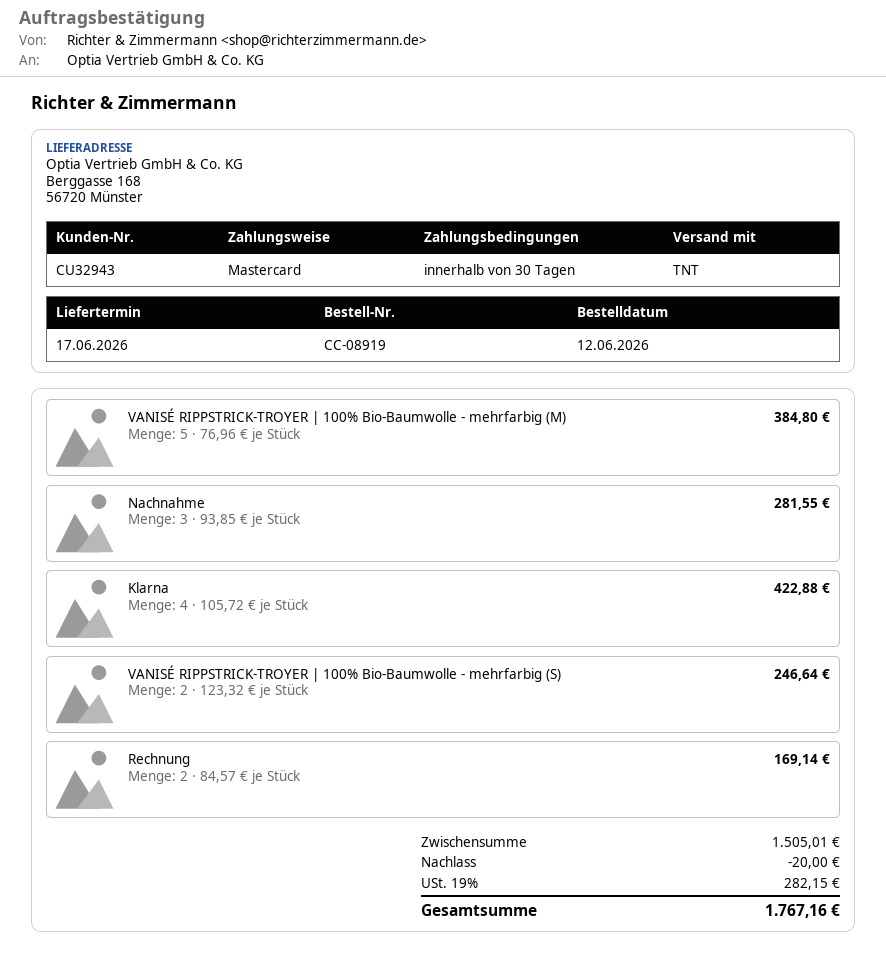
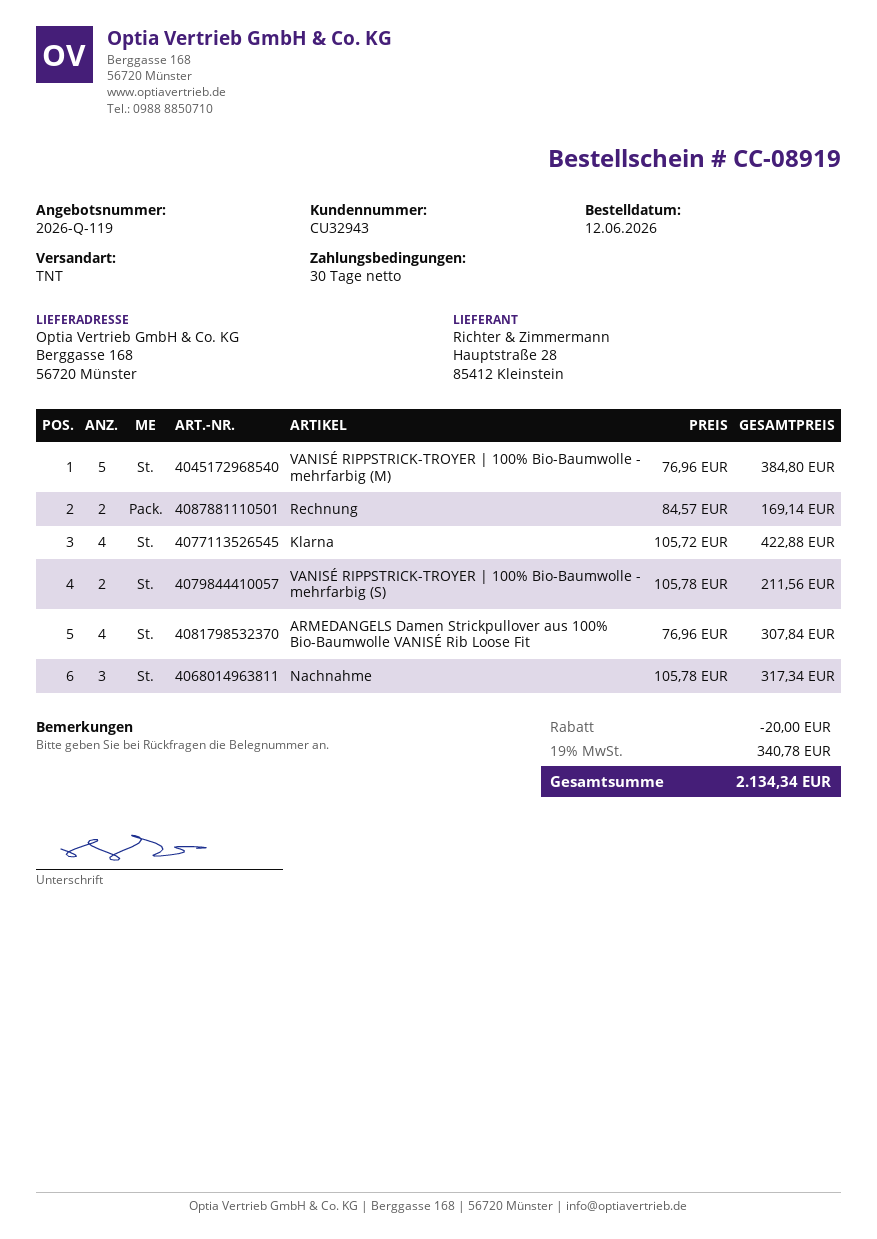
Nachnahme: 3 x 93.85 = 281.55 -> 3 x 105.78 = 317.34
VANISÉ RIPPSTRICK-TROYER | 100% Bio-Baumwolle - mehrfarbig (S): 2 x 123.32 = 246.64 -> 2 x 105.78 = 211.56
ARMEDANGELS Damen Strickpullover aus 100% Bio-Baumwolle VANISÉ Rib Loose Fit: none -> 4 x 76.96 = 307.84
tax: 19% = 282.15 -> 19% = 340.78
total: 1767.16 -> 2134.34

